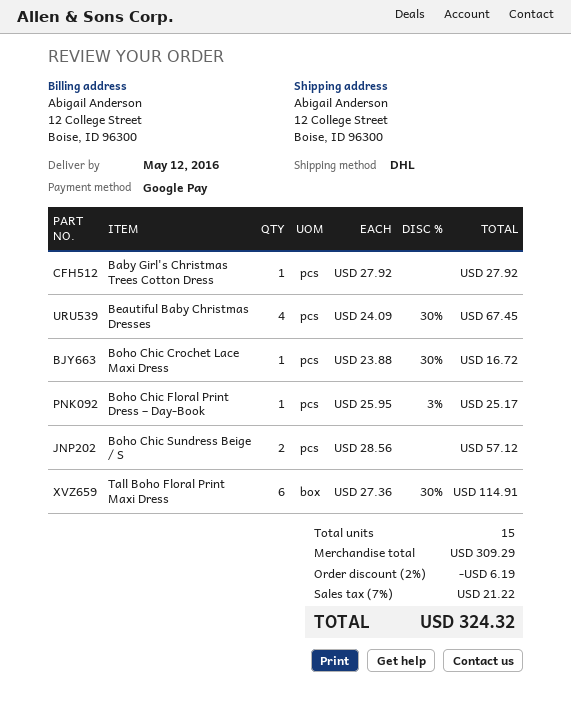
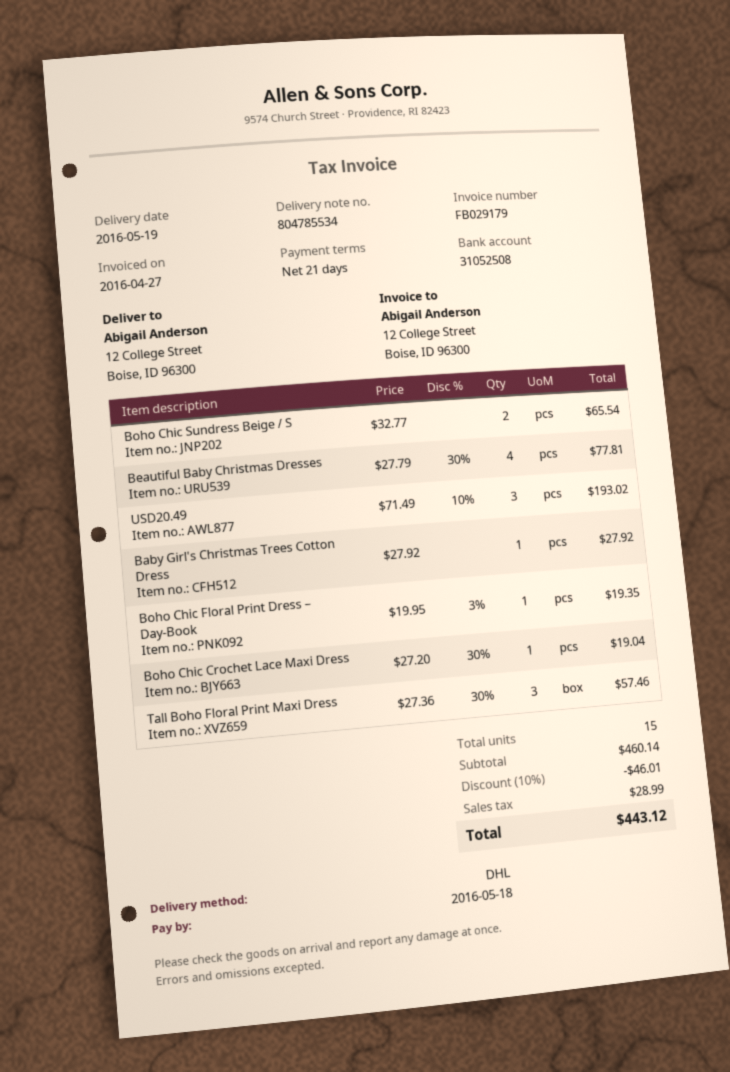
delivery date: 2016-05-12 -> 2016-05-19
Beautiful Baby Christmas Dresses: 4 x 24.09 - 30% = 67.45 -> 4 x 27.79 - 30% = 77.81
Boho Chic Crochet Lace Maxi Dress: 1 x 23.88 - 30% = 16.72 -> 1 x 27.20 - 30% = 19.04
Boho Chic Floral Print Dress – Day-Book: 1 x 25.95 - 3% = 25.17 -> 1 x 19.95 - 3% = 19.35
Boho Chic Sundress Beige / S: 2 x 28.56 = 57.12 -> 2 x 32.77 = 65.54
Tall Boho Floral Print Maxi Dress: 6 x 27.36 - 30% = 114.91 -> 3 x 27.36 - 30% = 57.46
USD20.49: none -> 3 x 71.49 - 10% = 193.02
subtotal: 309.29 -> 460.14
discount: 2% = 6.19 -> 10% = 46.01
tax: 21.22 -> 28.99
total: 324.32 -> 443.12

